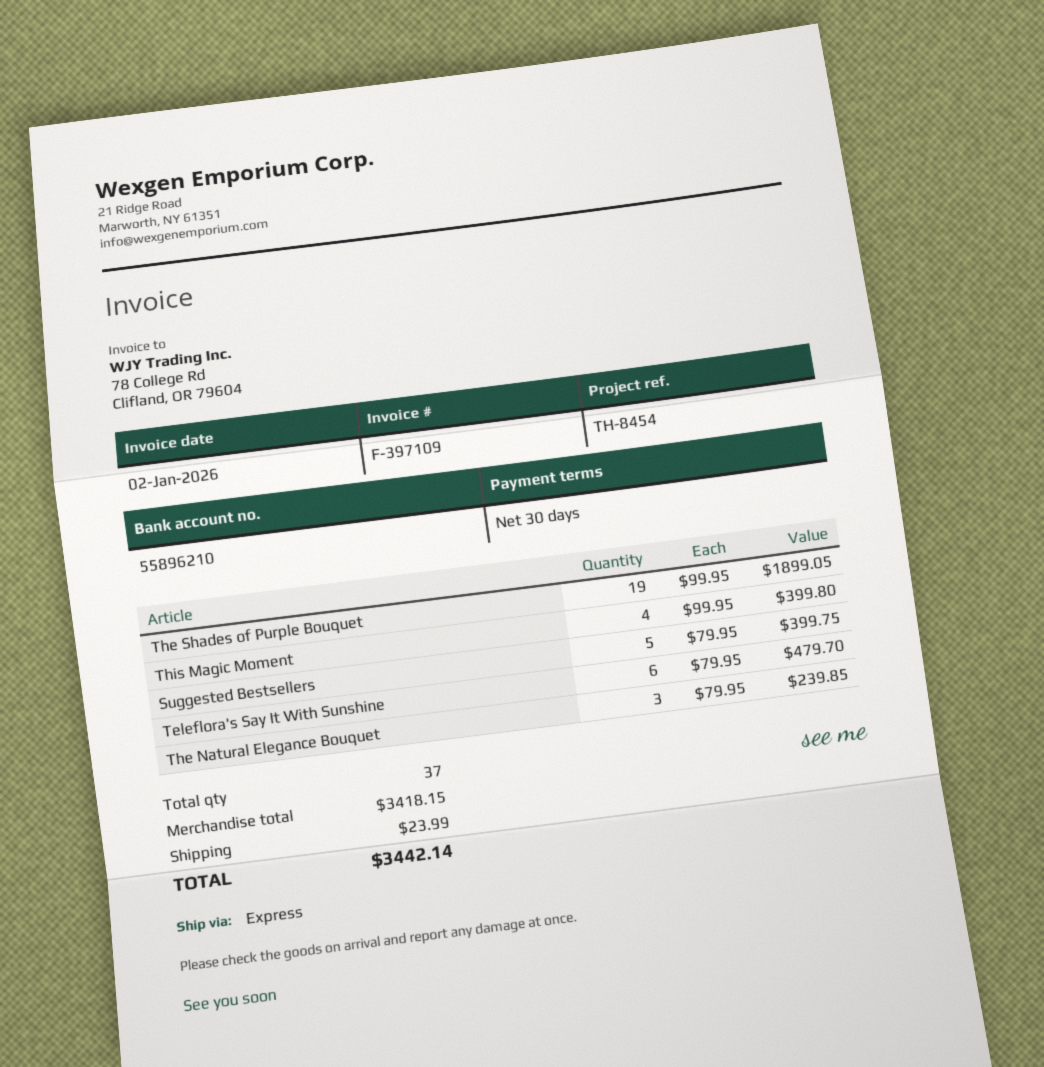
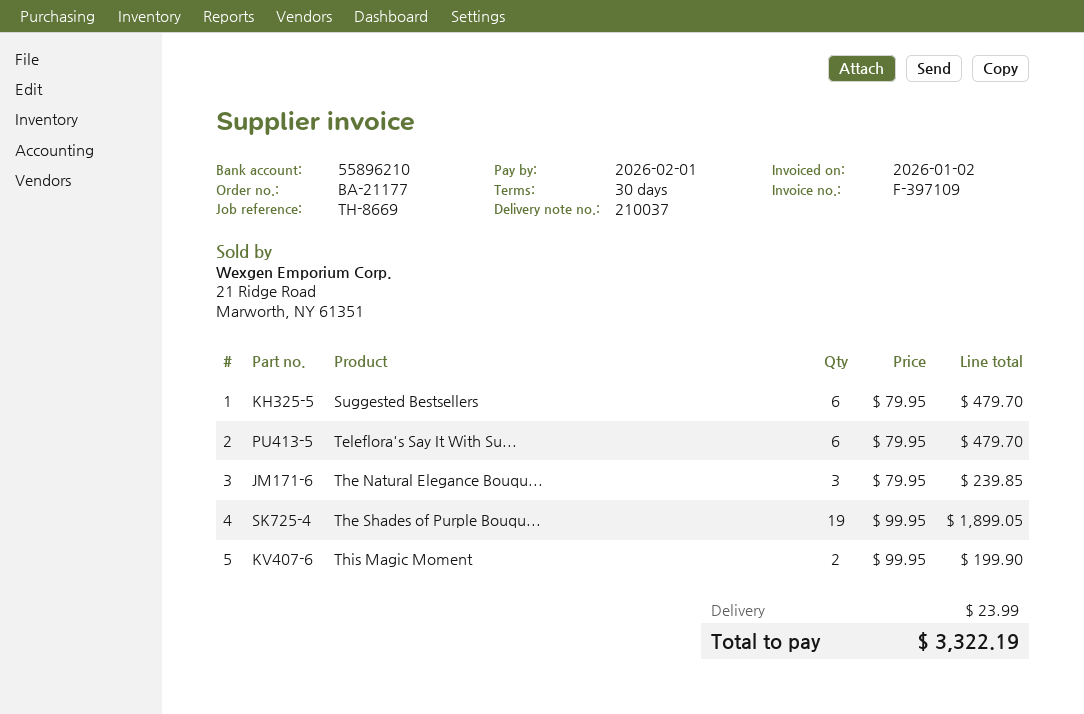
reference: TH-8454 -> TH-8669
This Magic Moment: 4 x 99.95 = 399.80 -> 2 x 99.95 = 199.90
Suggested Bestsellers: 5 x 79.95 = 399.75 -> 6 x 79.95 = 479.70
total: 3442.14 -> 3322.19

